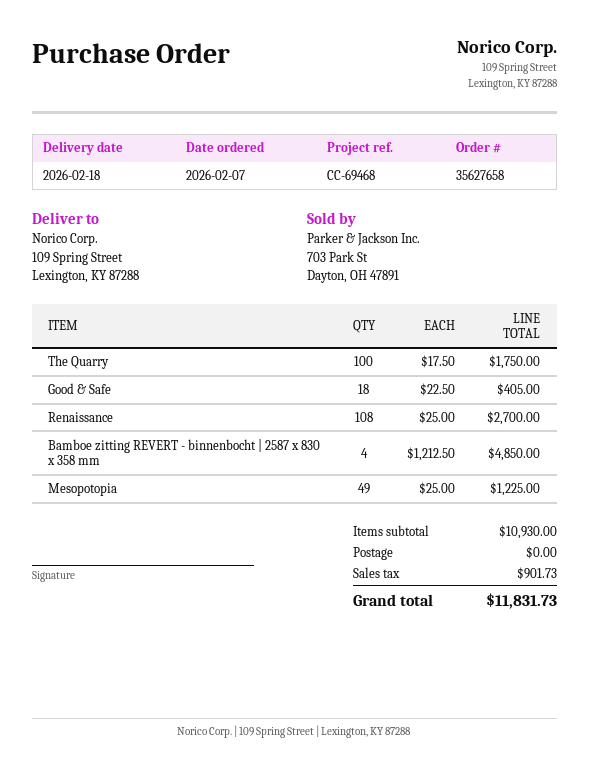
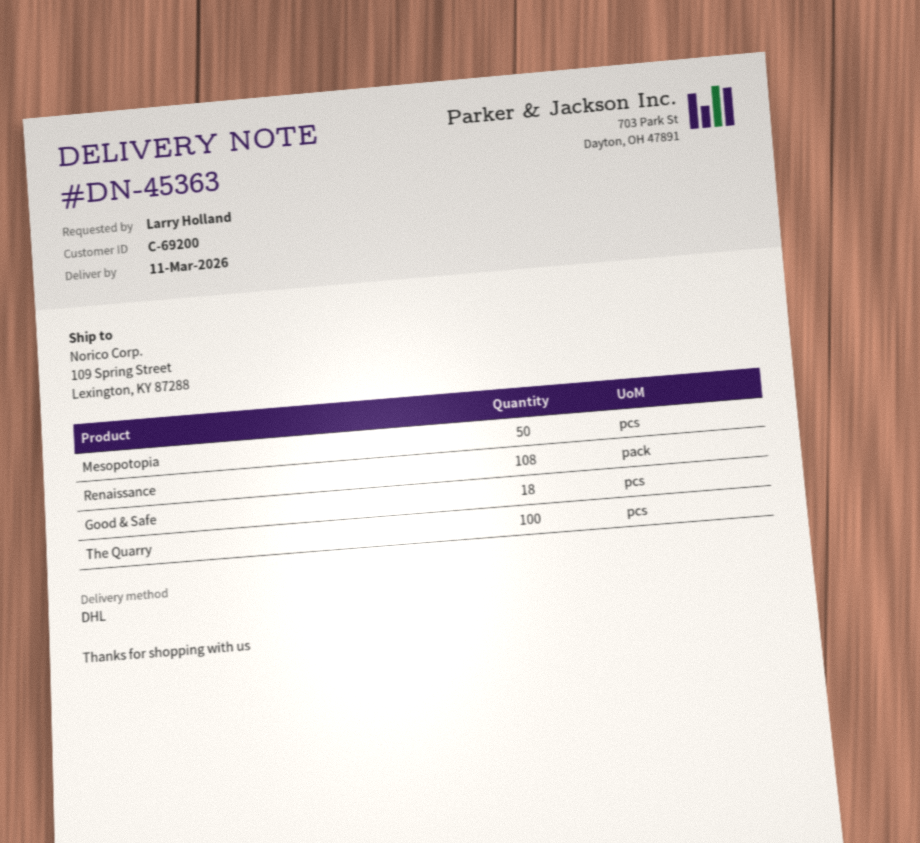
delivery date: 2026-02-18 -> 2026-03-11
Bamboe zitting REVERT - binnenbocht | 2587 x 830 x 358 mm: 4 -> none
Mesopotopia: 49 -> 50

